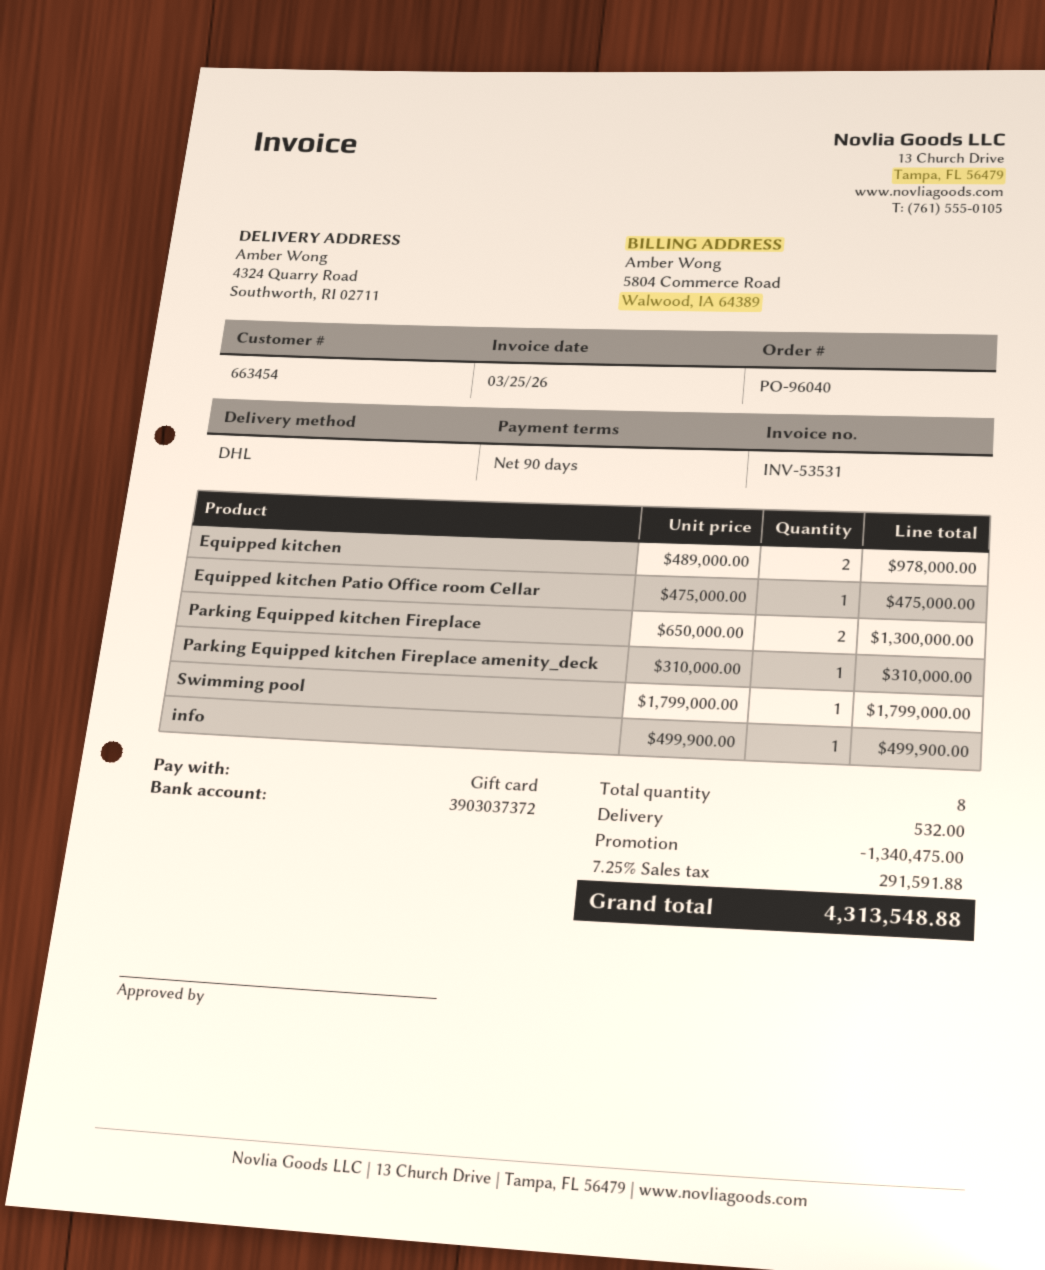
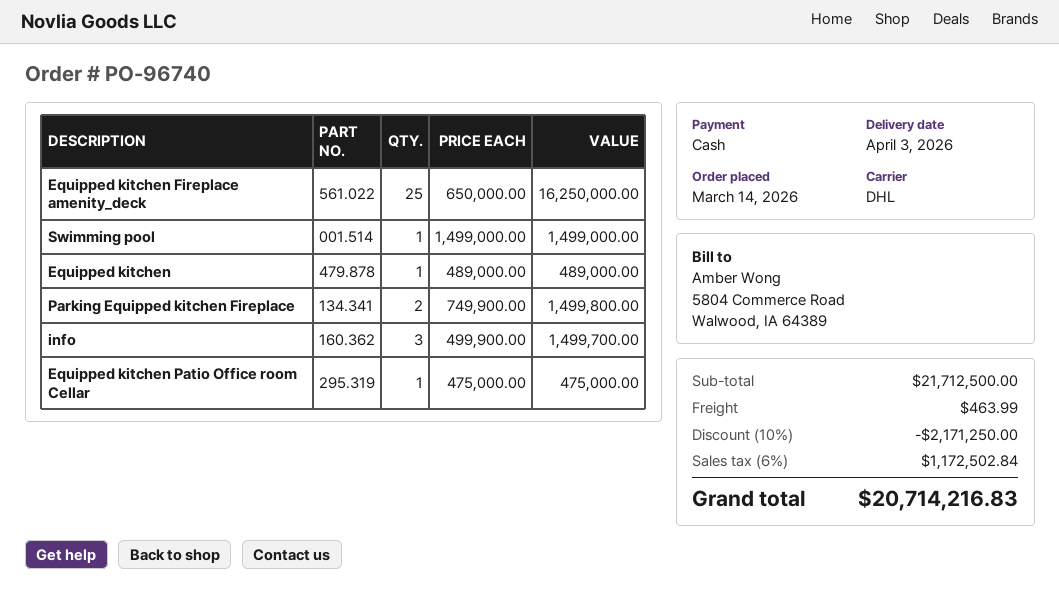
order number: PO-96040 -> PO-96740
payment method: gift card -> cash
Equipped kitchen: 2 x 489000.00 = 978000.00 -> 1 x 489000.00 = 489000.00
Parking Equipped kitchen Fireplace: 2 x 650000.00 = 1300000.00 -> 2 x 749900.00 = 1499800.00
Parking Equipped kitchen Fireplace amenity_deck: 1 x 310000.00 = 310000.00 -> none
Swimming pool: 1 x 1799000.00 = 1799000.00 -> 1 x 1499000.00 = 1499000.00
info: 1 x 499900.00 = 499900.00 -> 3 x 499900.00 = 1499700.00
Equipped kitchen Fireplace amenity_deck: none -> 25 x 650000.00 = 16250000.00
discount: 1340475.00 -> 2171250.00
shipping: 532.00 -> 463.99
tax: 7.25% = 291591.88 -> 6% = 1172502.84
total: 4313548.88 -> 20714216.83

